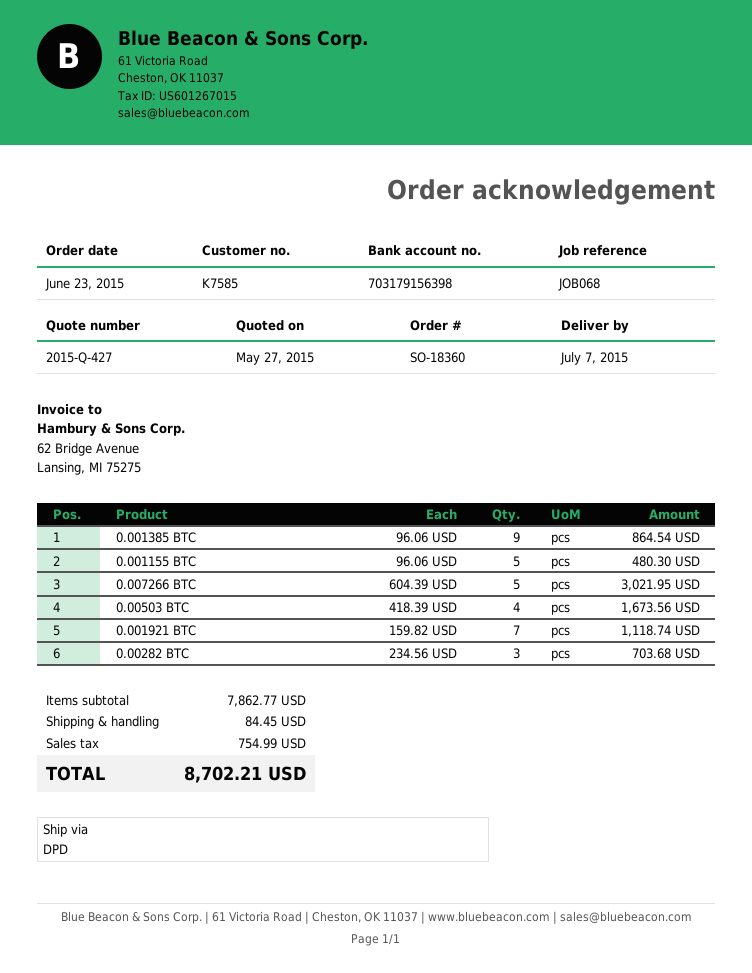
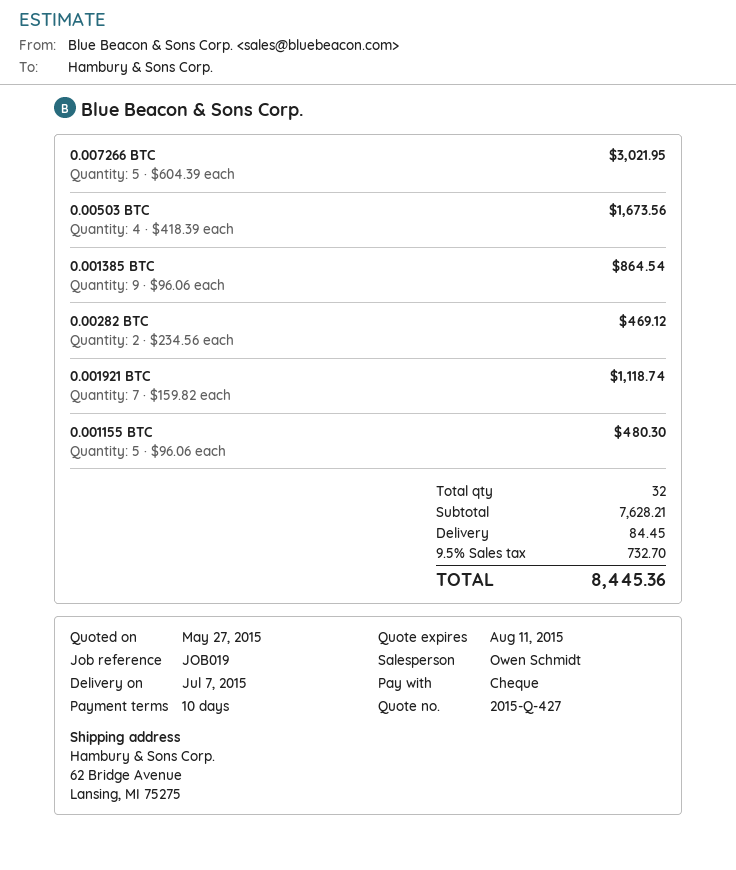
reference: JOB068 -> JOB019
0.00282 BTC: 3 x 234.56 = 703.68 -> 2 x 234.56 = 469.12
subtotal: 7862.77 -> 7628.21
tax: 754.99 -> 732.70
total: 8702.21 -> 8445.36

